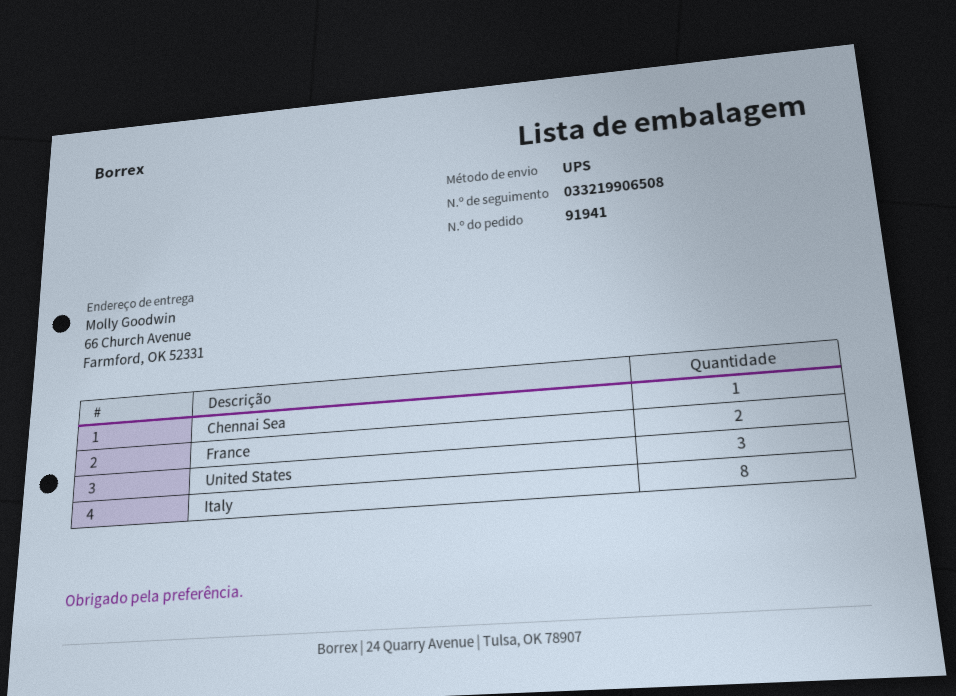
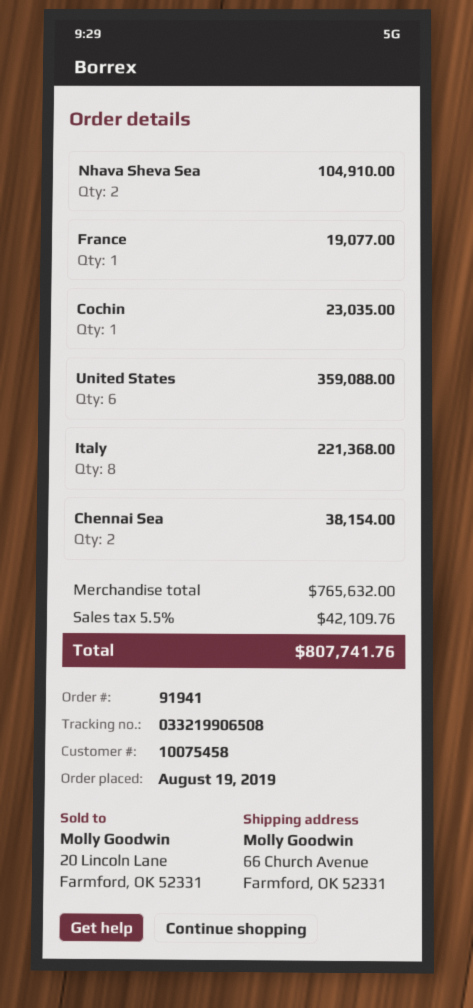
Chennai Sea: 1 -> 2
France: 2 -> 1
United States: 3 -> 6
Nhava Sheva Sea: none -> 2
Cochin: none -> 1

